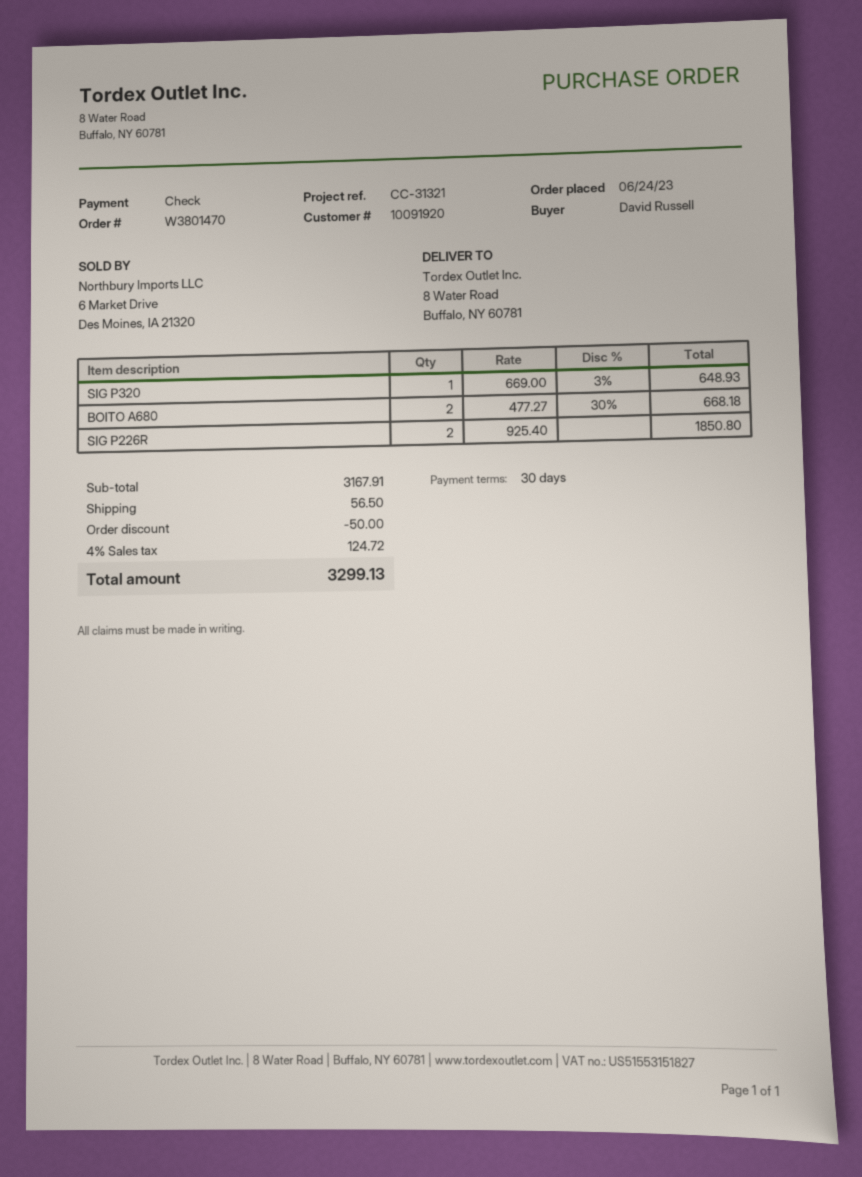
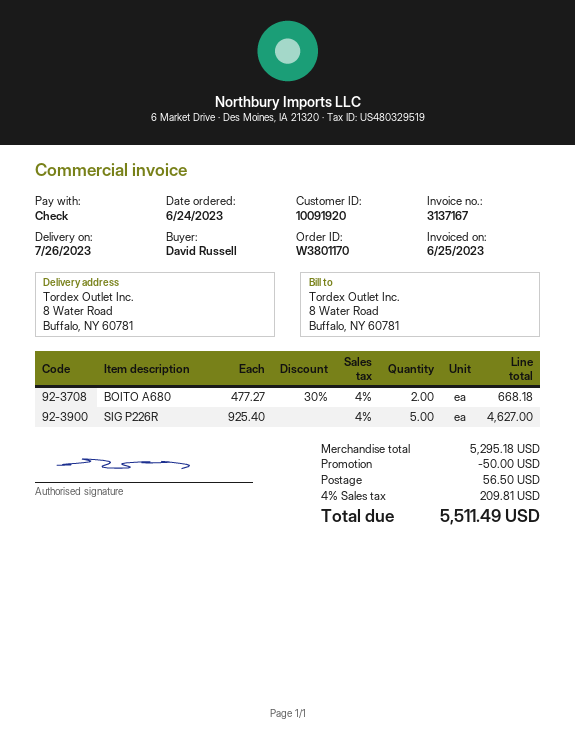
order number: W3801470 -> W3801170
SIG P320: 1 x 669.00 - 3% = 648.93 -> none
SIG P226R: 2 x 925.40 = 1850.80 -> 5 x 925.40 = 4627.00
subtotal: 3167.91 -> 5295.18
tax: 4% = 124.72 -> 4% = 209.81
total: 3299.13 -> 5511.49

